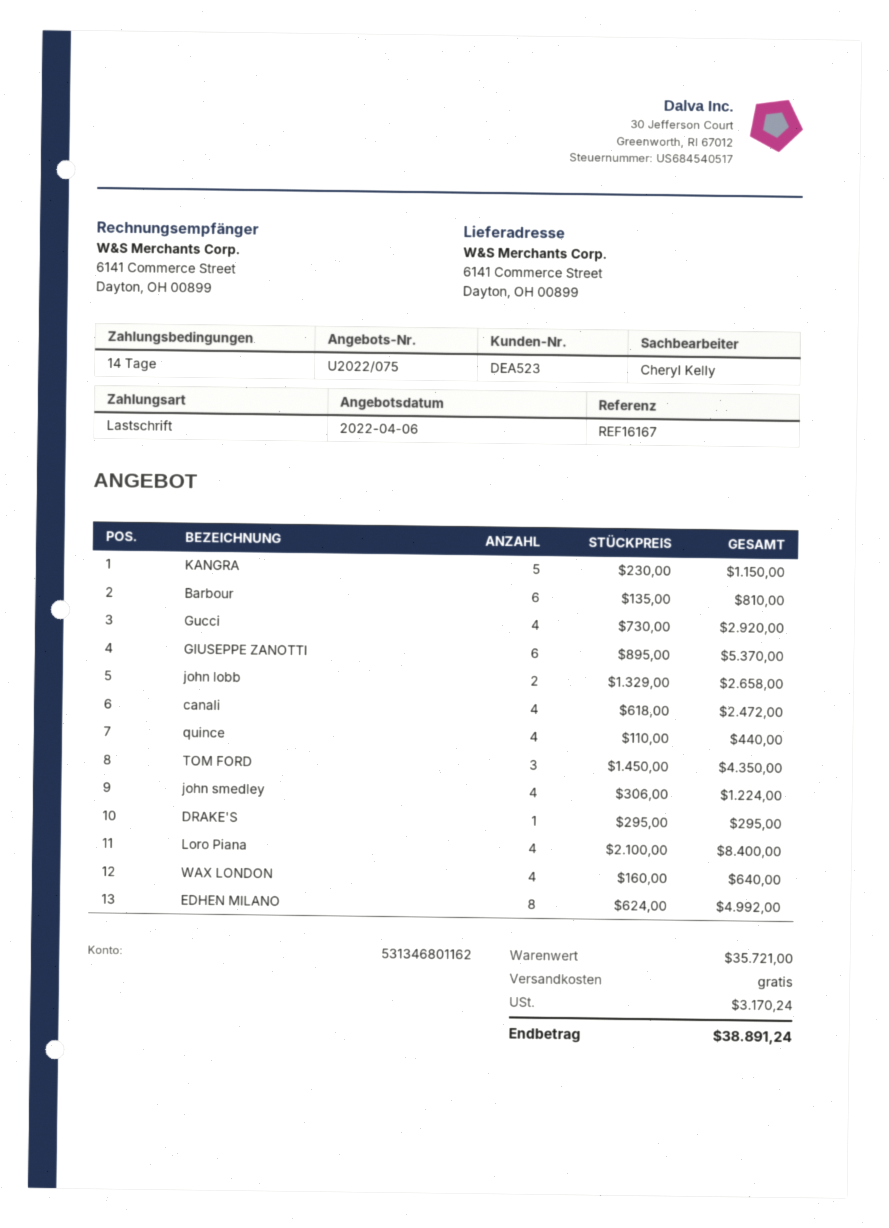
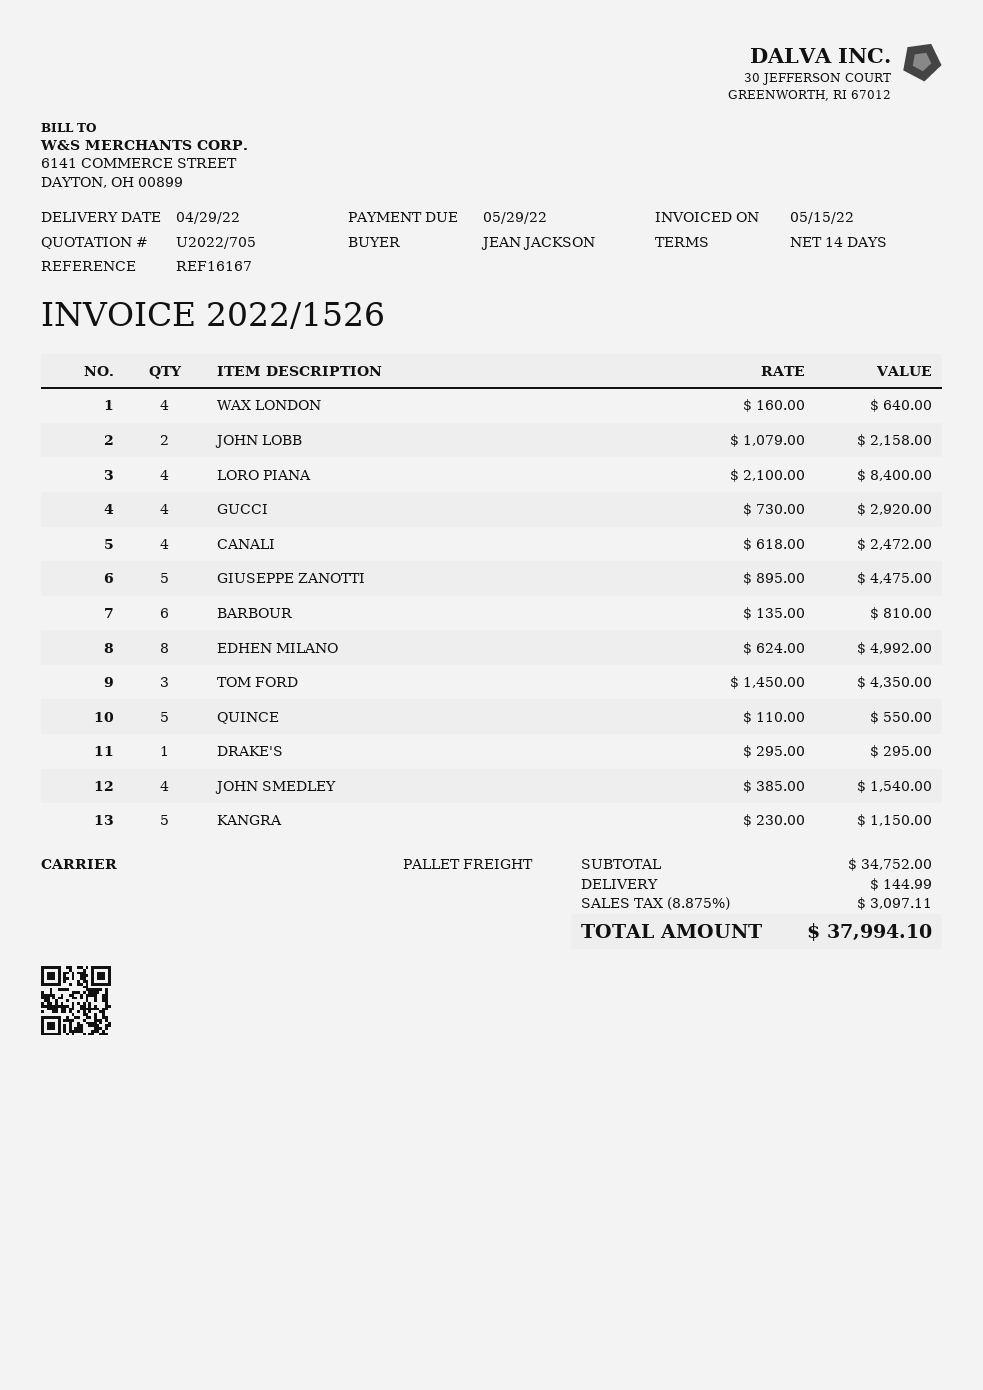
quote number: U2022/075 -> U2022/705
GIUSEPPE ZANOTTI: 6 x 895.00 = 5370.00 -> 5 x 895.00 = 4475.00
john lobb: 2 x 1329.00 = 2658.00 -> 2 x 1079.00 = 2158.00
quince: 4 x 110.00 = 440.00 -> 5 x 110.00 = 550.00
john smedley: 4 x 306.00 = 1224.00 -> 4 x 385.00 = 1540.00
subtotal: 35721.00 -> 34752.00
shipping: 0.00 -> 144.99
tax: 3170.24 -> 3097.11
total: 38891.24 -> 37994.10

